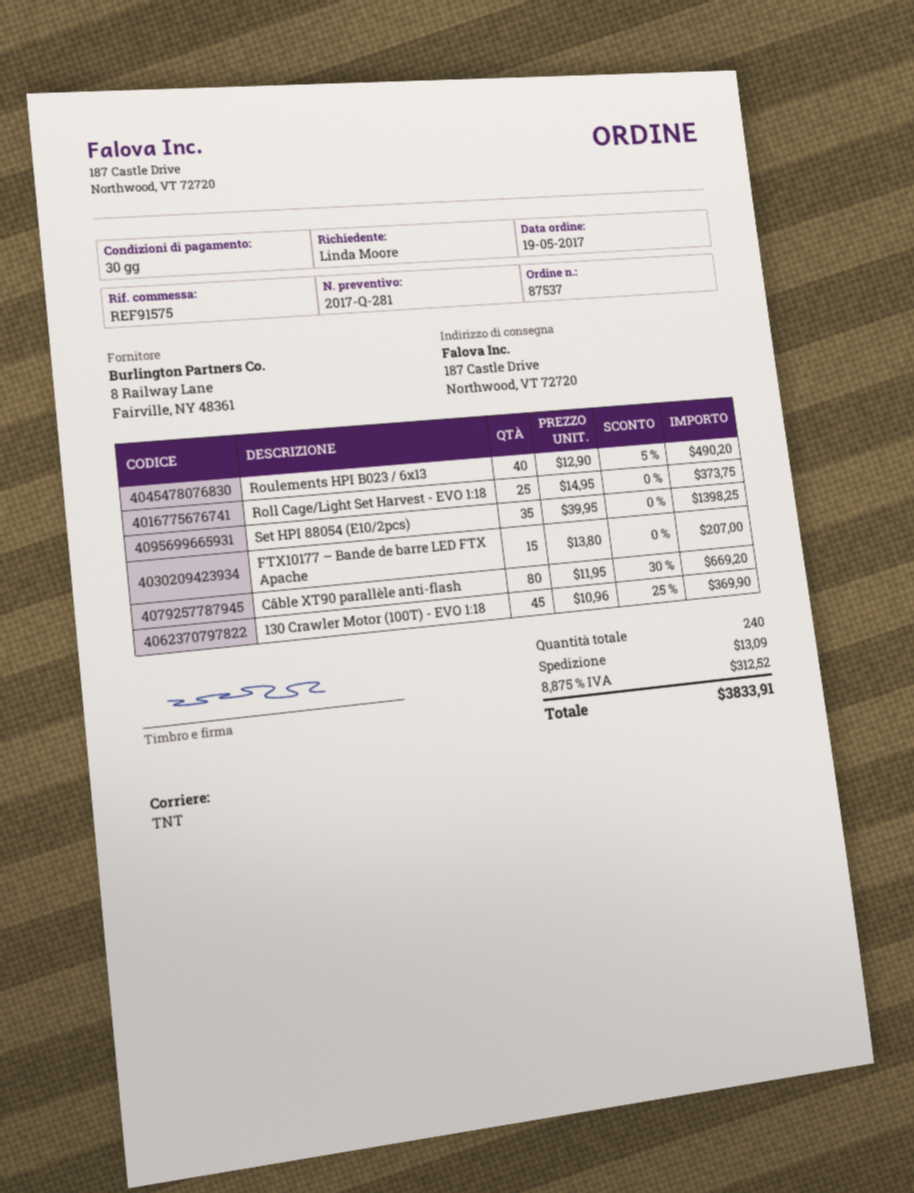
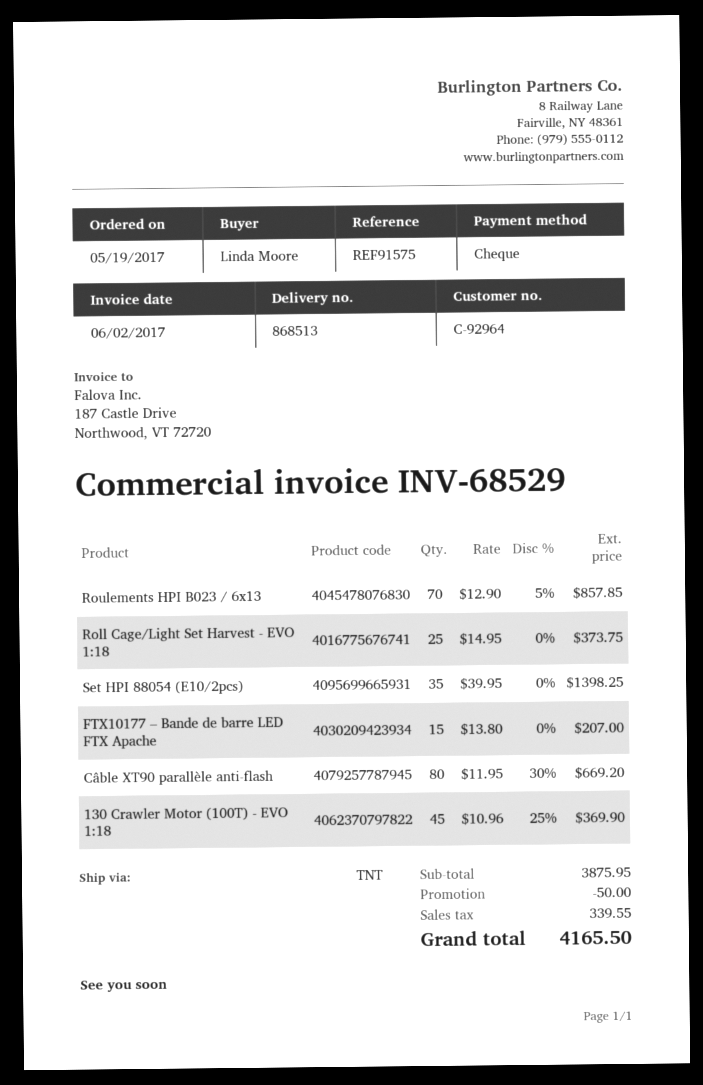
Roulements HPI B023 / 6x13: 40 x 12.90 - 5% = 490.20 -> 70 x 12.90 - 5% = 857.85
discount: none -> 50.00
shipping: 13.09 -> none
tax: 312.52 -> 339.55
total: 3833.91 -> 4165.50

